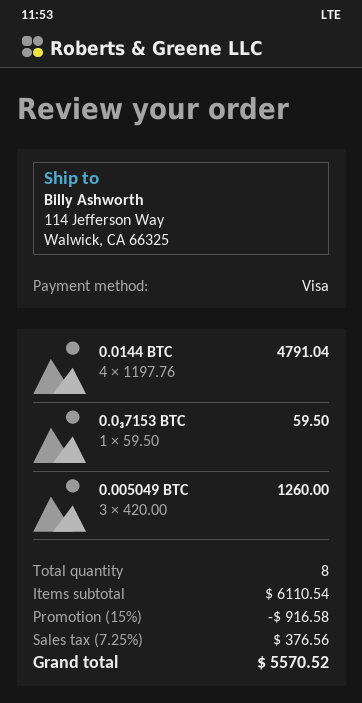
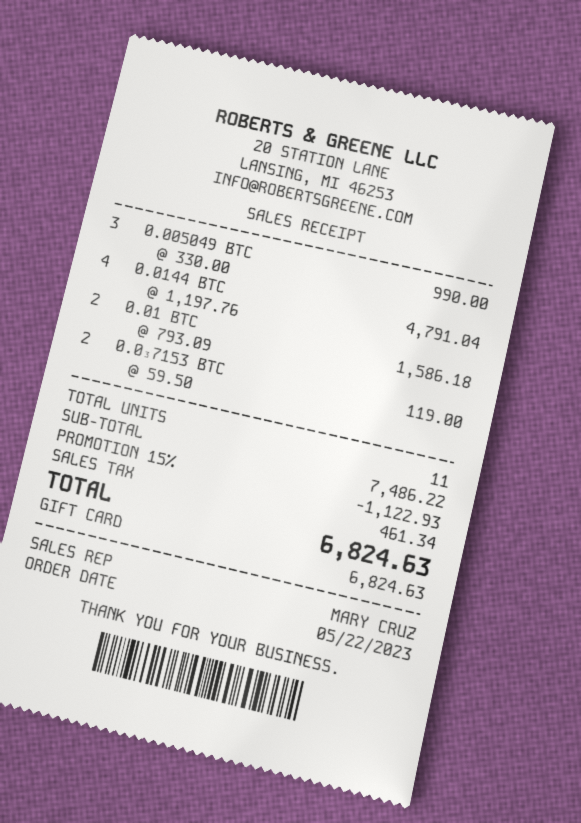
payment method: Visa -> gift card
0.0₃7153 BTC: 1 x 59.50 = 59.50 -> 2 x 59.50 = 119.00
0.005049 BTC: 3 x 420.00 = 1260.00 -> 3 x 330.00 = 990.00
0.01 BTC: none -> 2 x 793.09 = 1586.18
total quantity: 8 -> 11
subtotal: 6110.54 -> 7486.22
discount: 15% = 916.58 -> 15% = 1122.93
tax: 376.56 -> 461.34
total: 5570.52 -> 6824.63

